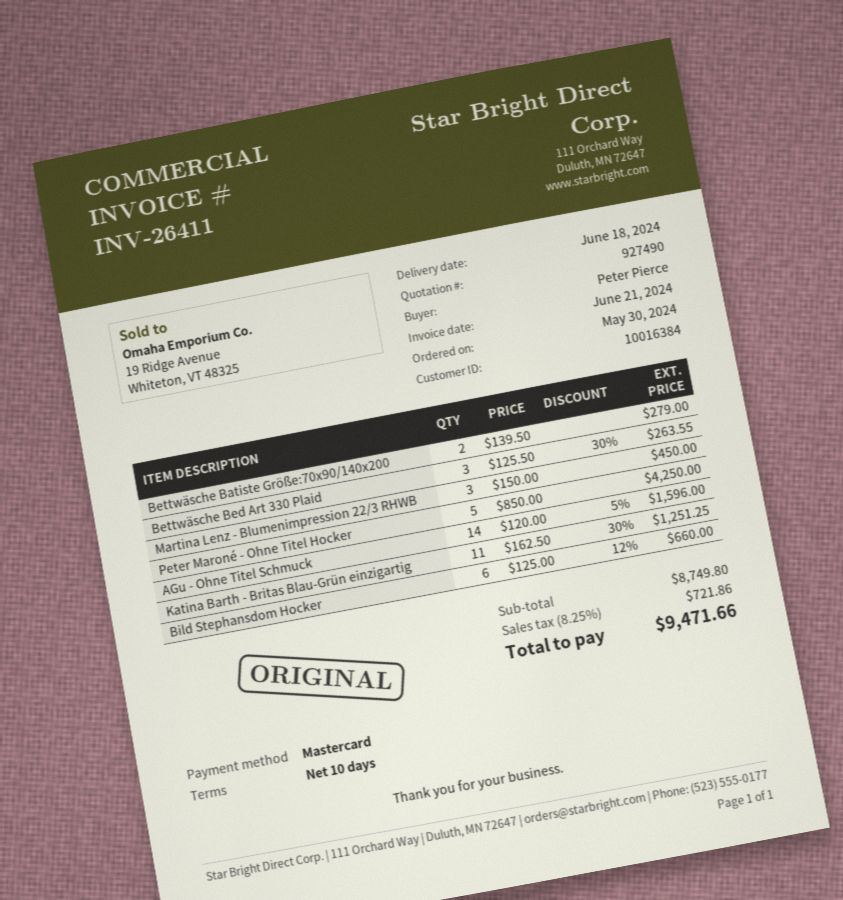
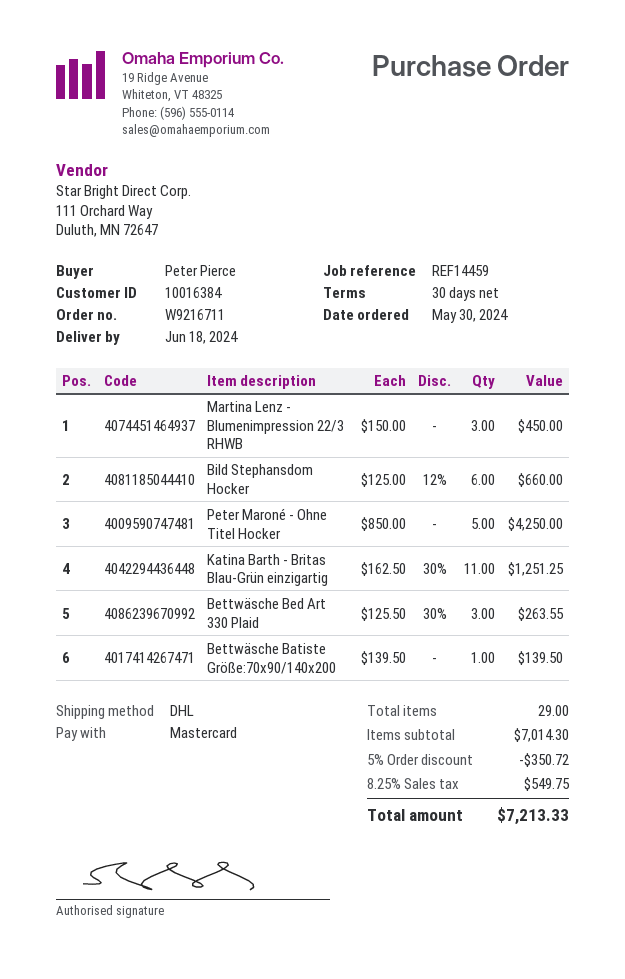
payment terms: 10 days -> 30 days
Bettwäsche Batiste Größe:70x90/140x200: 2 x 139.50 = 279.00 -> 1 x 139.50 = 139.50
AGu - Ohne Titel Schmuck: 14 x 120.00 - 5% = 1596.00 -> none
subtotal: 8749.80 -> 7014.30
discount: none -> 5% = 350.72
tax: 8.25% = 721.86 -> 8.25% = 549.75
total: 9471.66 -> 7213.33

